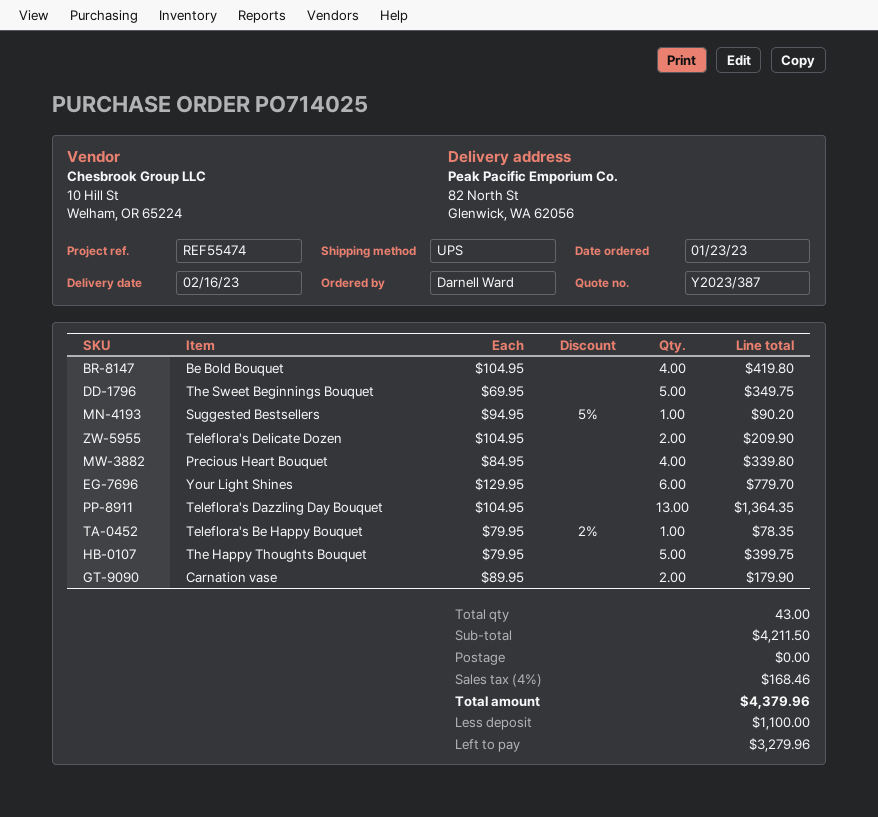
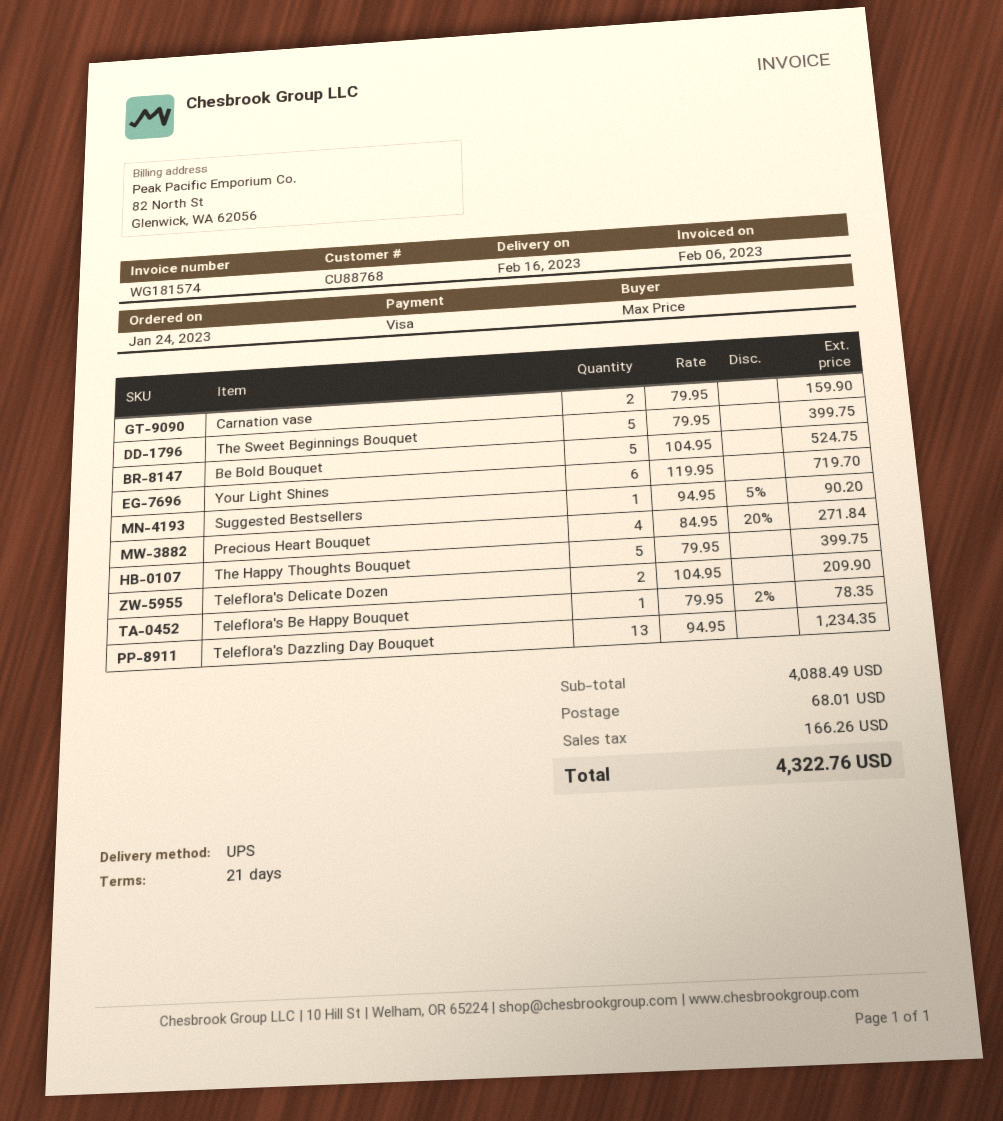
order date: 2023-01-23 -> 2023-01-24
ordered by: Darnell Ward -> Max Price
Be Bold Bouquet: 4 x 104.95 = 419.80 -> 5 x 104.95 = 524.75
The Sweet Beginnings Bouquet: 5 x 69.95 = 349.75 -> 5 x 79.95 = 399.75
Precious Heart Bouquet: 4 x 84.95 = 339.80 -> 4 x 84.95 - 20% = 271.84
Your Light Shines: 6 x 129.95 = 779.70 -> 6 x 119.95 = 719.70
Teleflora's Dazzling Day Bouquet: 13 x 104.95 = 1364.35 -> 13 x 94.95 = 1234.35
Carnation vase: 2 x 89.95 = 179.90 -> 2 x 79.95 = 159.90
subtotal: 4211.50 -> 4088.49
shipping: 0.00 -> 68.01
tax: 168.46 -> 166.26
total: 4379.96 -> 4322.76

